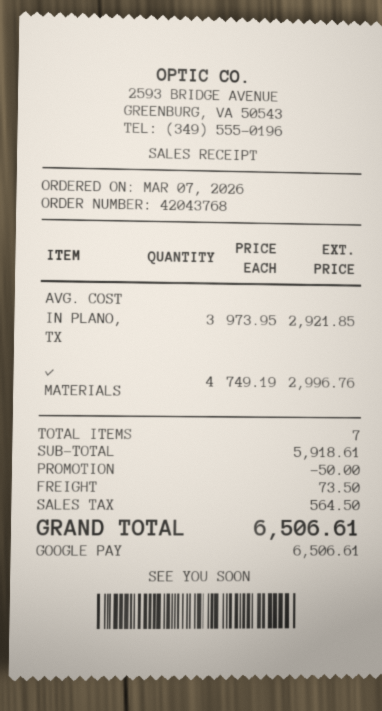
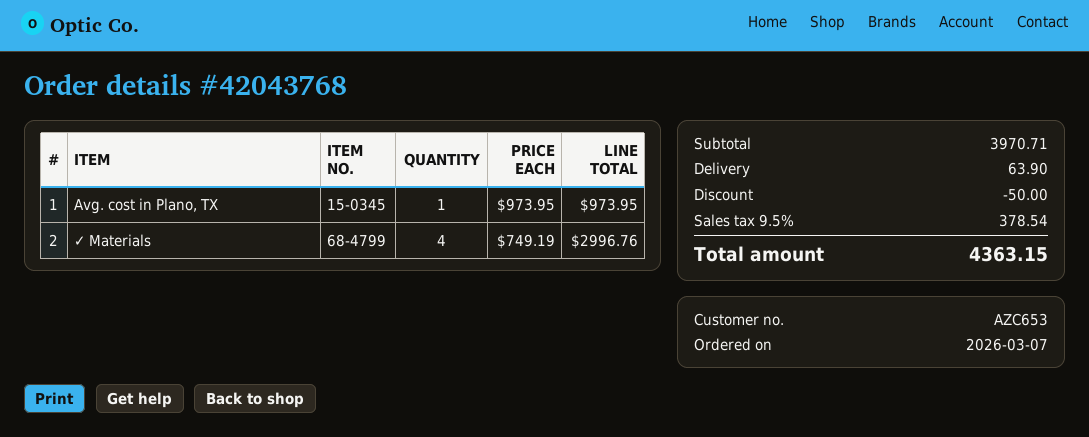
AVG. COST IN PLANO, TX: 3 x 973.95 = 2921.85 -> 1 x 973.95 = 973.95
subtotal: 5918.61 -> 3970.71
shipping: 73.50 -> 63.90
tax: 564.50 -> 378.54
total: 6506.61 -> 4363.15

